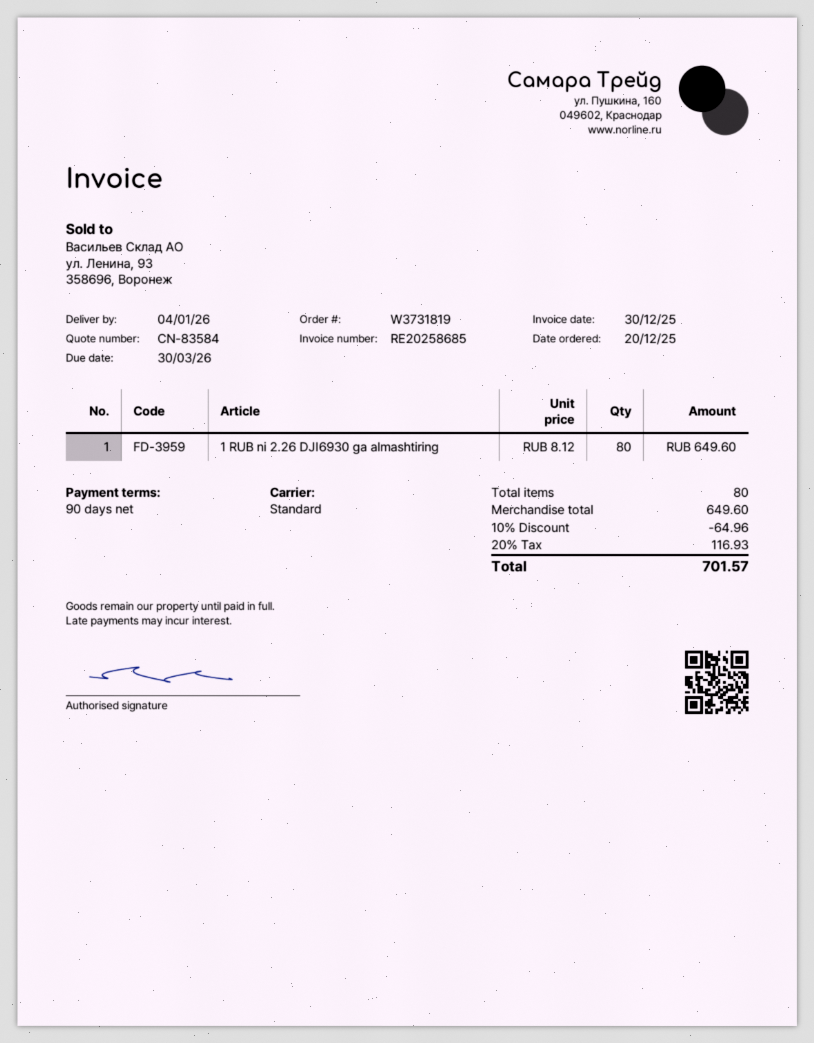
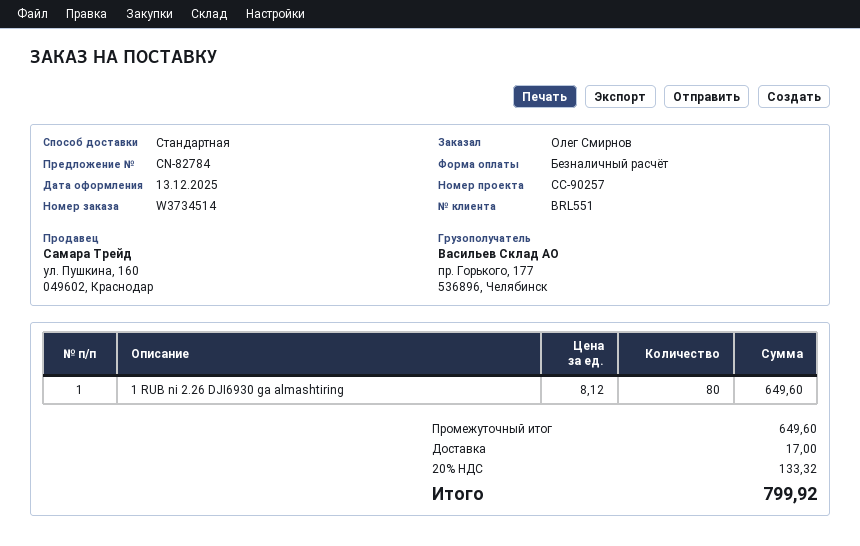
quote number: CN-83584 -> CN-82784
order number: W3731819 -> W3734514
order date: 2025-12-20 -> 2025-12-13
discount: 10% = 64.96 -> none
shipping: none -> 17.00
tax: 20% = 116.93 -> 20% = 133.32
total: 701.57 -> 799.92

